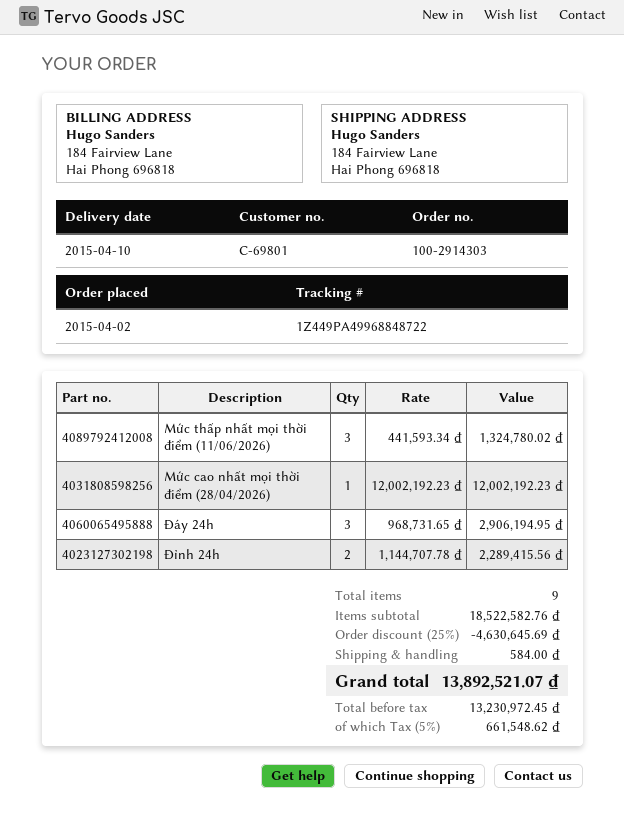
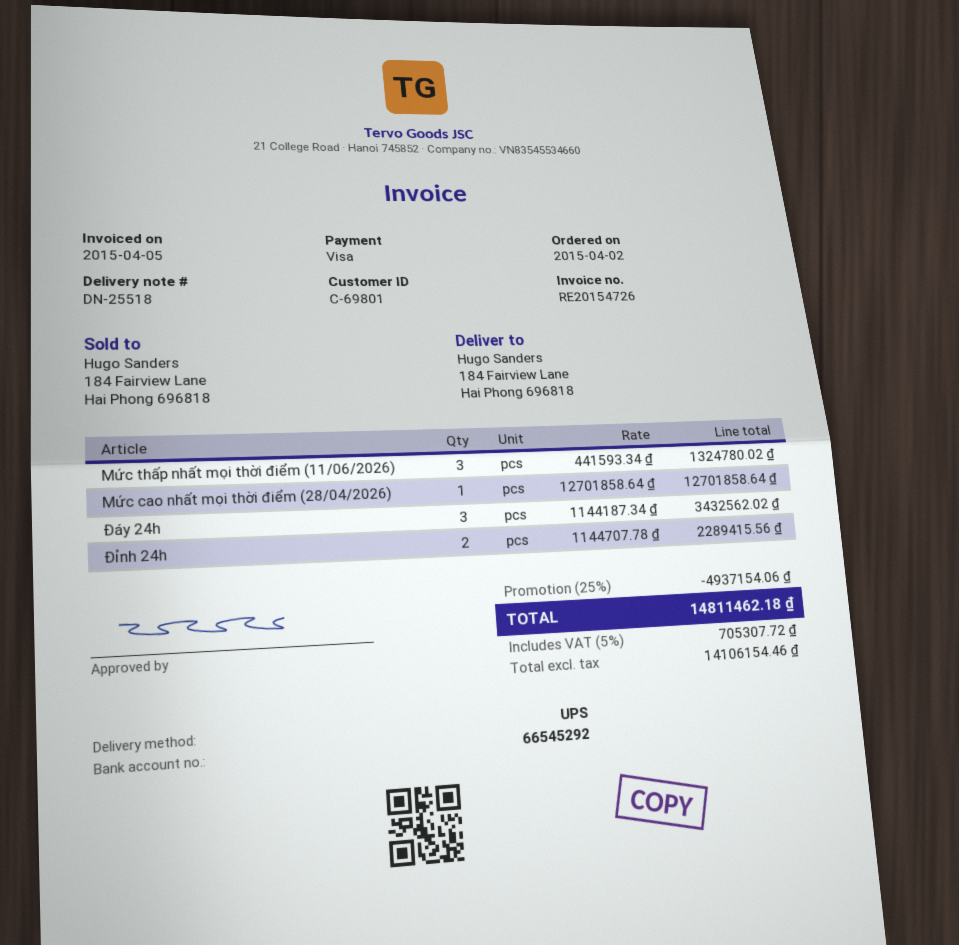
Mức cao nhất mọi thời điểm (28/04/2026): 1 x 12002192.23 = 12002192.23 -> 1 x 12701858.64 = 12701858.64
Đáy 24h: 3 x 968731.65 = 2906194.95 -> 3 x 1144187.34 = 3432562.02
discount: 25% = 4630645.69 -> 25% = 4937154.06
shipping: 584.00 -> none
net: 13230972.45 -> 14106154.46
tax: 5% = 661548.62 -> 5% = 705307.72
total: 13892521.07 -> 14811462.18

